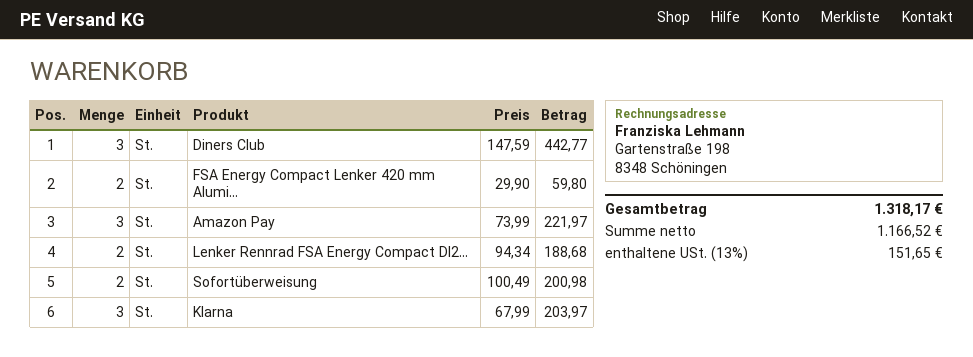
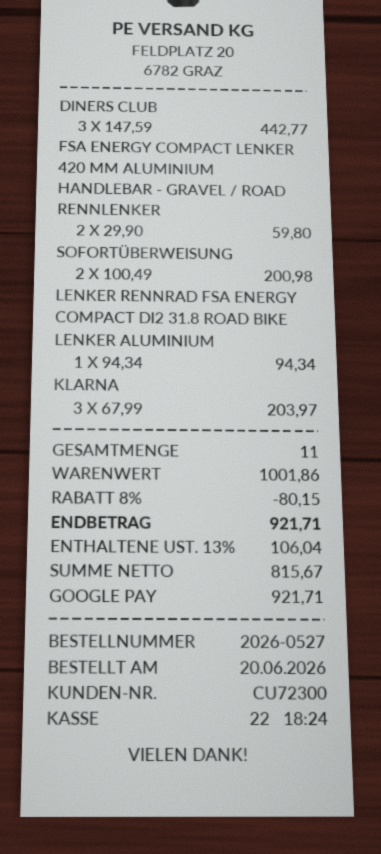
Amazon Pay: 3 x 73.99 = 221.97 -> none
Lenker Rennrad FSA Energy Compact DI2...: 2 x 94.34 = 188.68 -> 1 x 94.34 = 94.34
discount: none -> 8% = 80.15
net: 1166.52 -> 815.67
tax: 13% = 151.65 -> 13% = 106.04
total: 1318.17 -> 921.71

